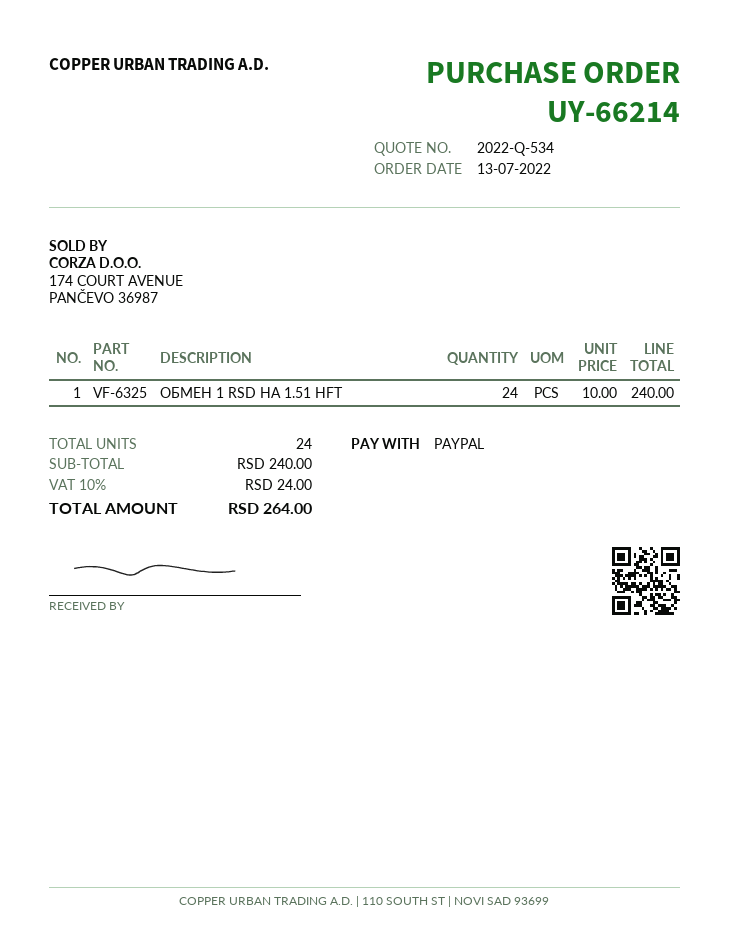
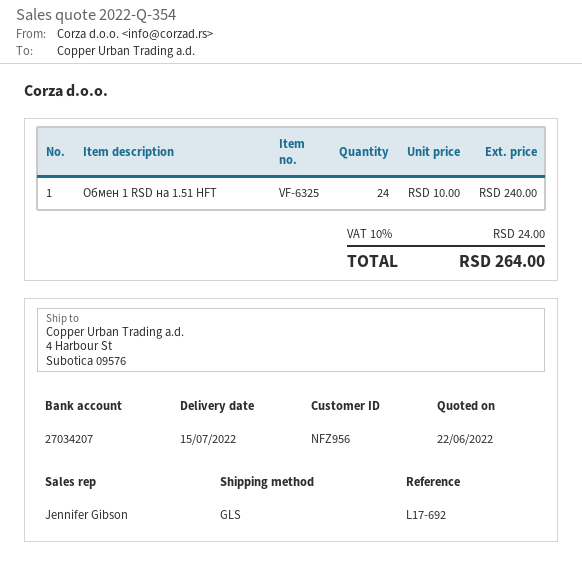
quote number: 2022-Q-534 -> 2022-Q-354

